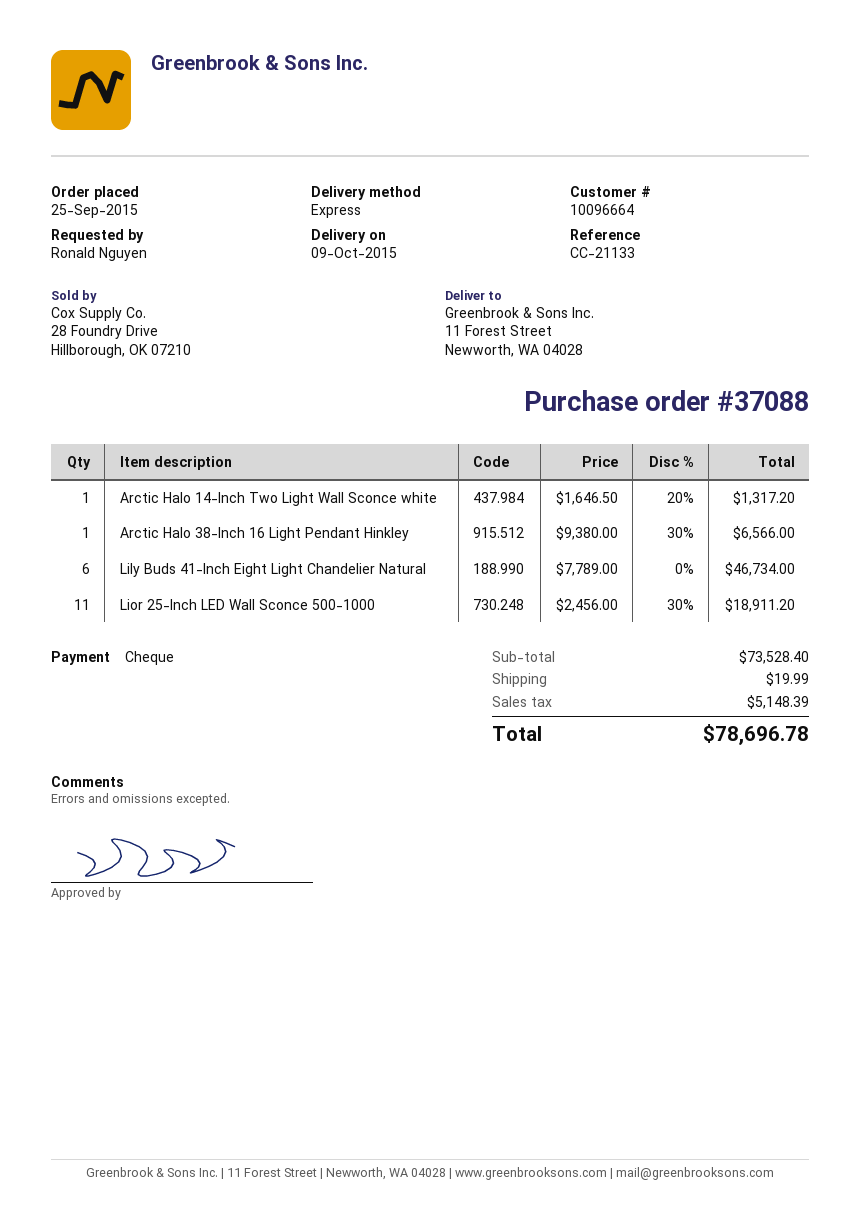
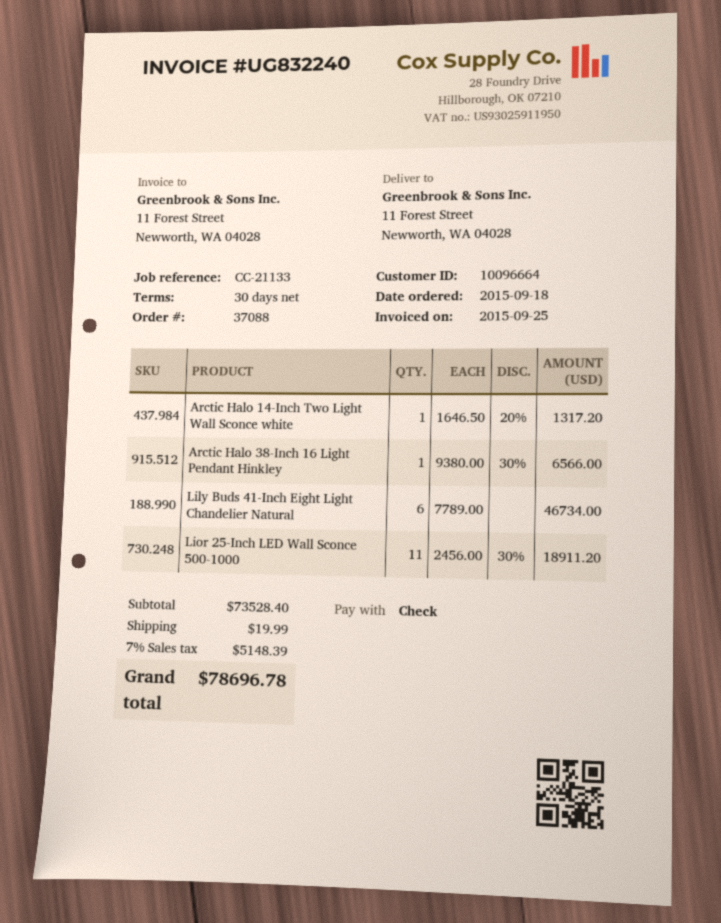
order date: 2015-09-25 -> 2015-09-18

